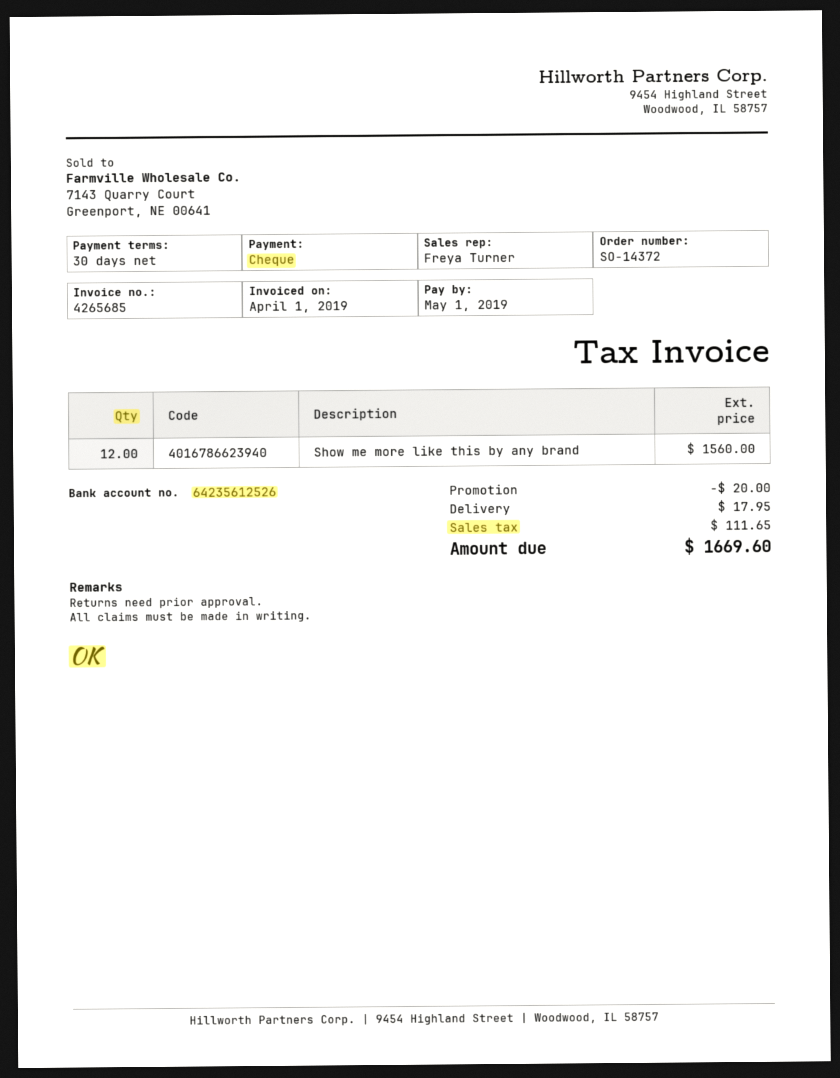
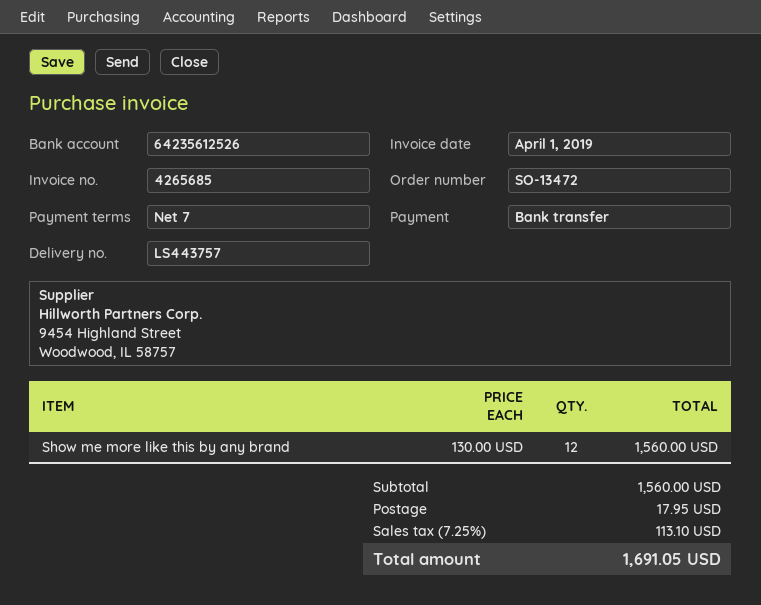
order number: SO-14372 -> SO-13472
payment terms: 30 days -> 7 days
payment method: cheque -> bank transfer
discount: 20.00 -> none
tax: 111.65 -> 113.10
total: 1669.60 -> 1691.05

